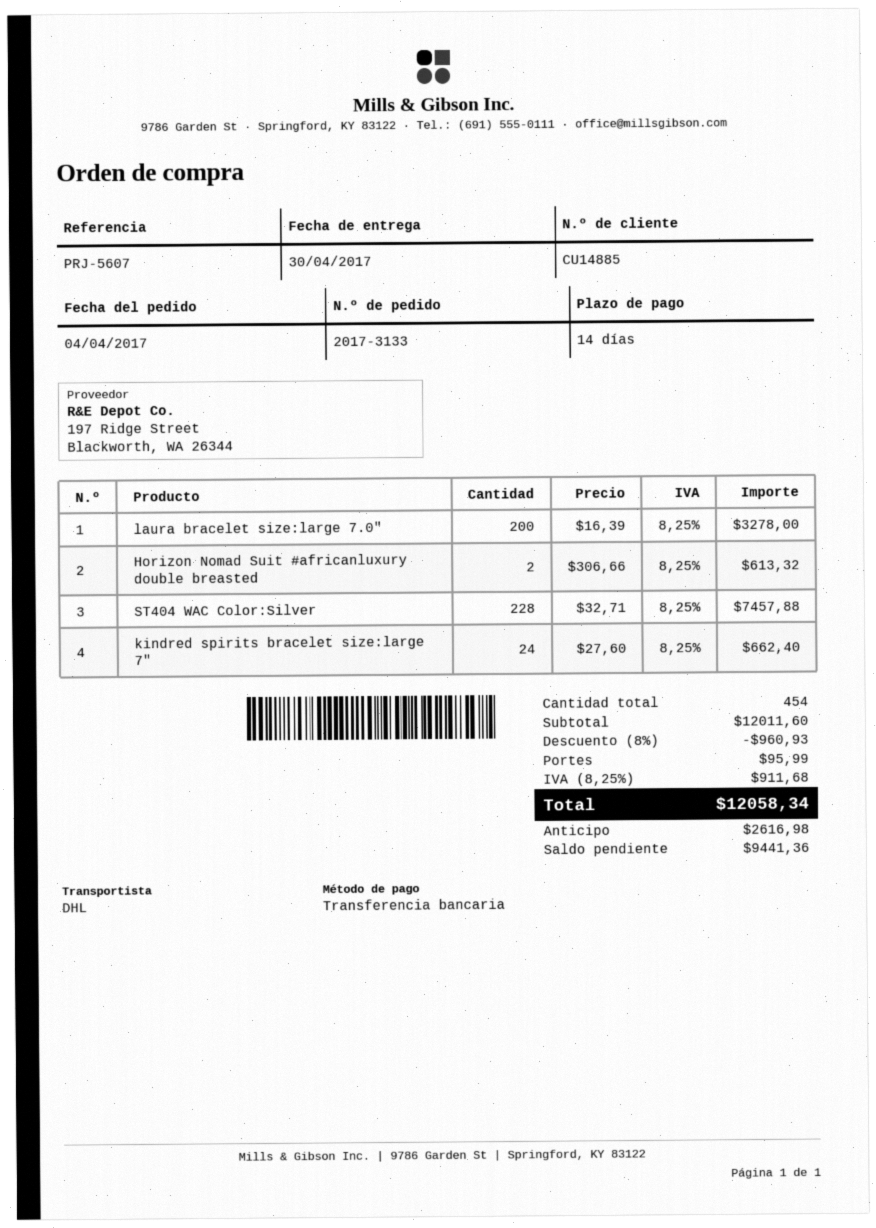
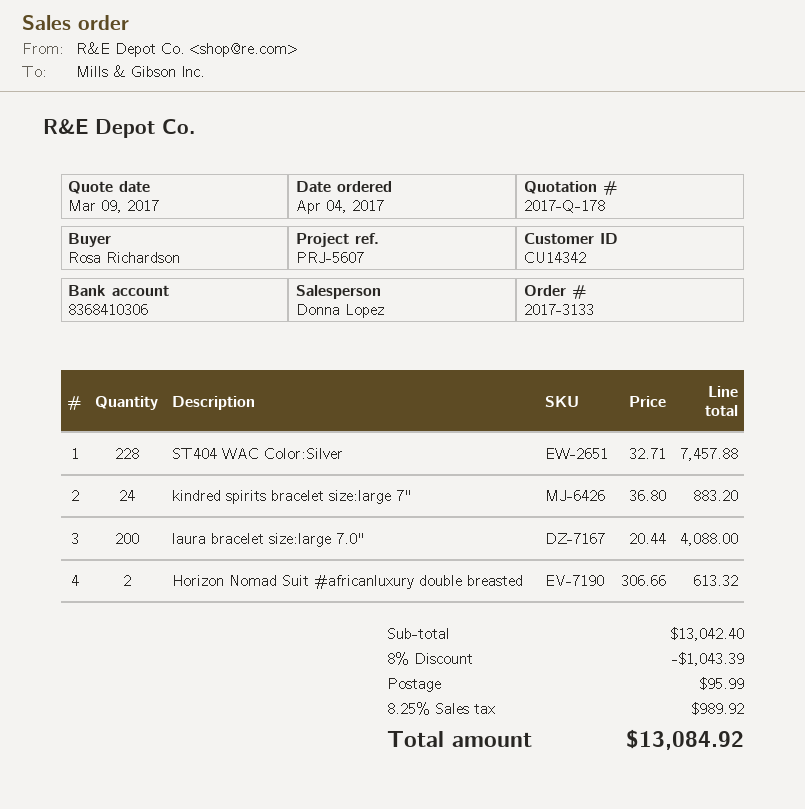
customer number: CU14885 -> CU14342
laura bracelet size:large 7.0": 200 x 16.39 = 3278.00 -> 200 x 20.44 = 4088.00
kindred spirits bracelet size:large 7": 24 x 27.60 = 662.40 -> 24 x 36.80 = 883.20
subtotal: 12011.60 -> 13042.40
discount: 8% = 960.93 -> 8% = 1043.39
tax: 8.25% = 911.68 -> 8.25% = 989.92
total: 12058.34 -> 13084.92

